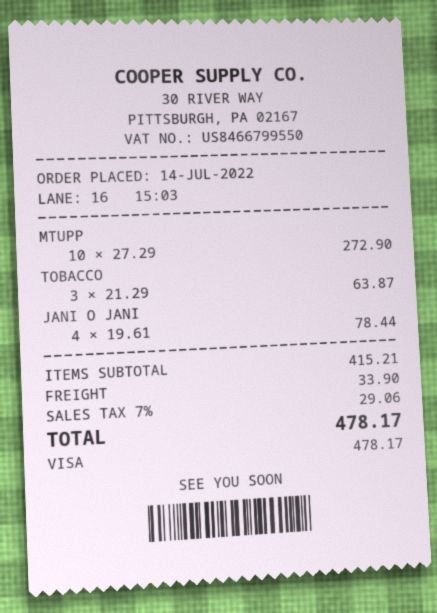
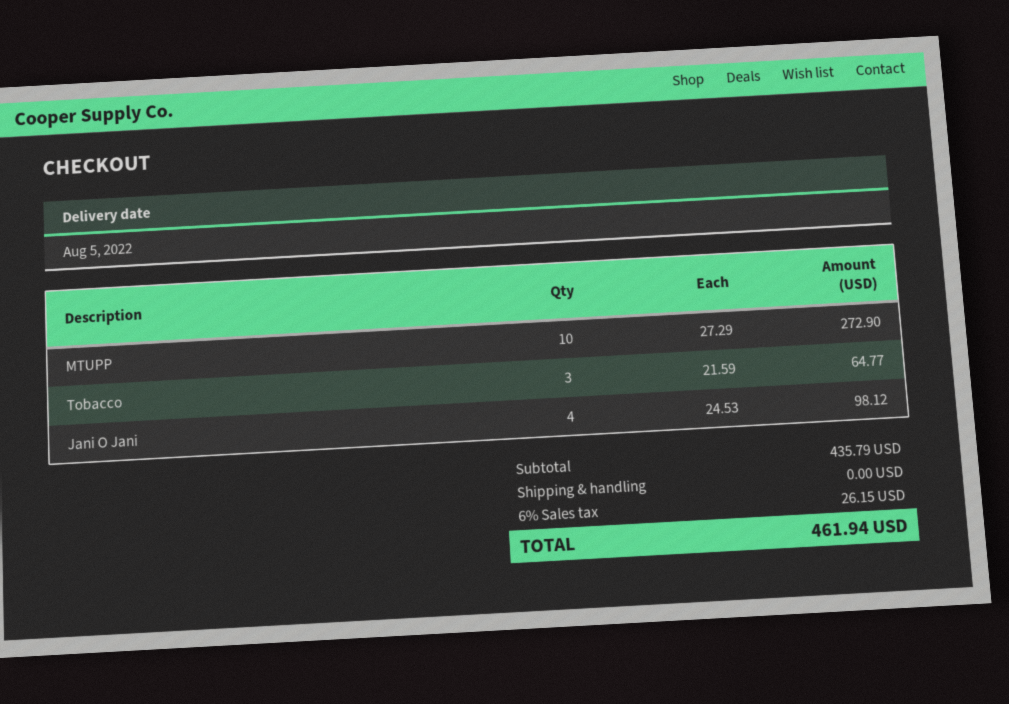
TOBACCO: 3 x 21.29 = 63.87 -> 3 x 21.59 = 64.77
JANI O JANI: 4 x 19.61 = 78.44 -> 4 x 24.53 = 98.12
subtotal: 415.21 -> 435.79
shipping: 33.90 -> 0.00
tax: 7% = 29.06 -> 6% = 26.15
total: 478.17 -> 461.94

